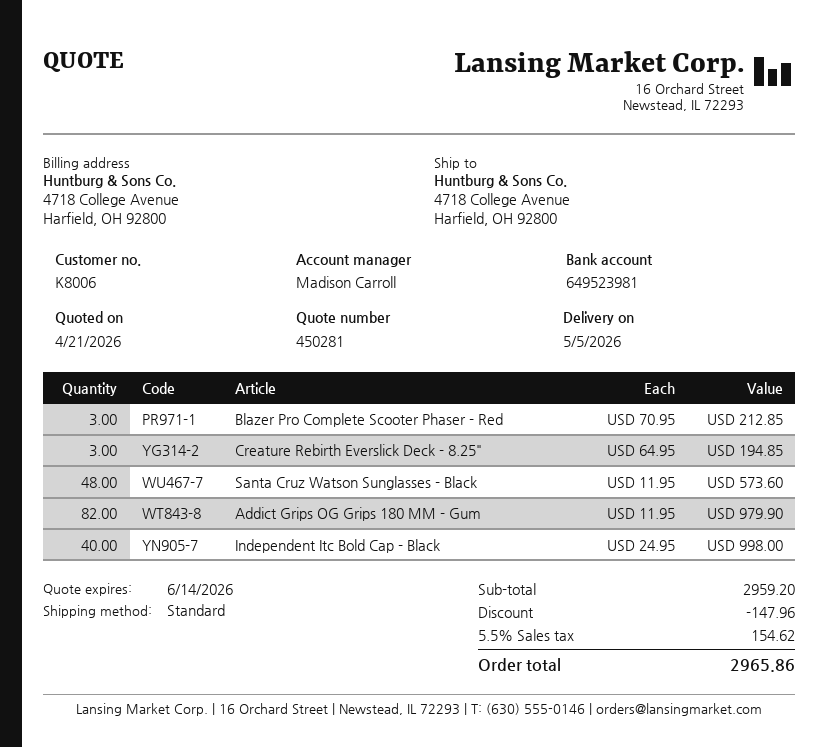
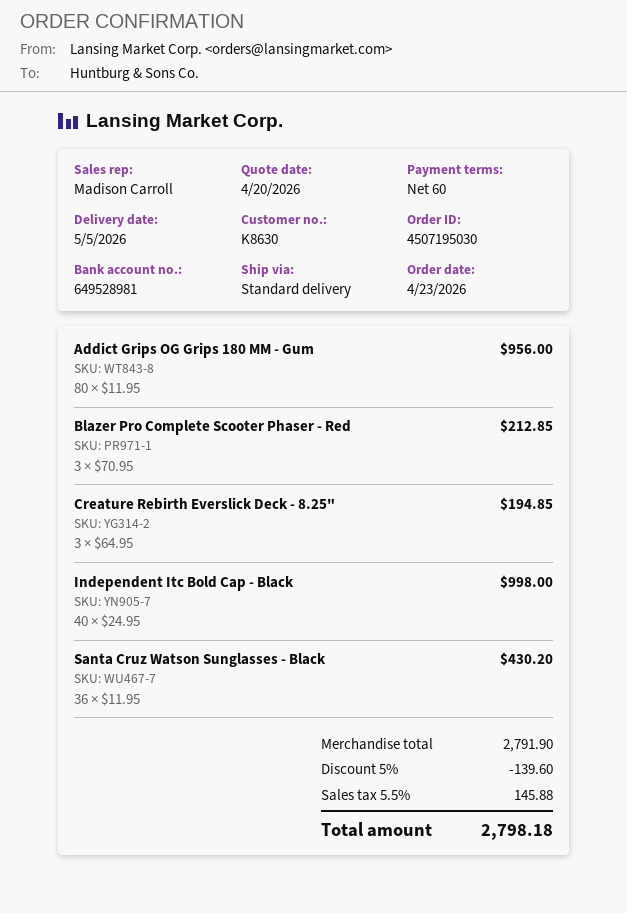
quote date: 2026-04-21 -> 2026-04-20
customer number: K8006 -> K8630
bank account: 649523981 -> 649528981
Santa Cruz Watson Sunglasses - Black: 48 x 11.95 = 573.60 -> 36 x 11.95 = 430.20
Addict Grips OG Grips 180 MM - Gum: 82 x 11.95 = 979.90 -> 80 x 11.95 = 956.00
subtotal: 2959.20 -> 2791.90
discount: 147.96 -> 139.60
tax: 5.5% = 154.62 -> 5.5% = 145.88
total: 2965.86 -> 2798.18

